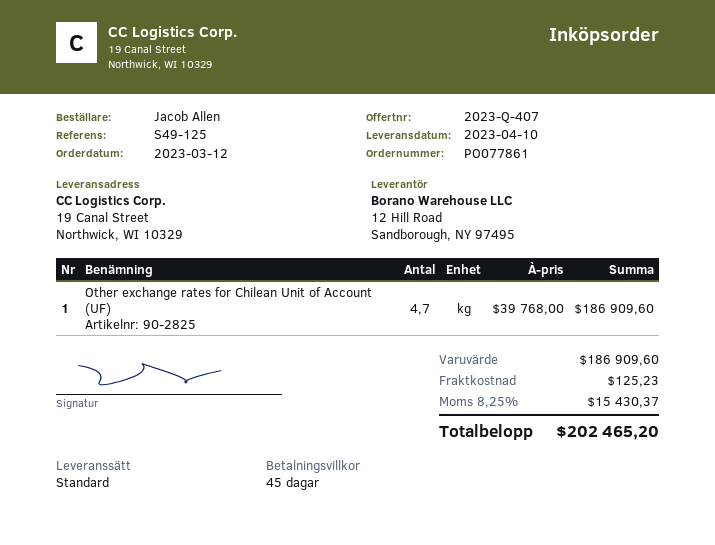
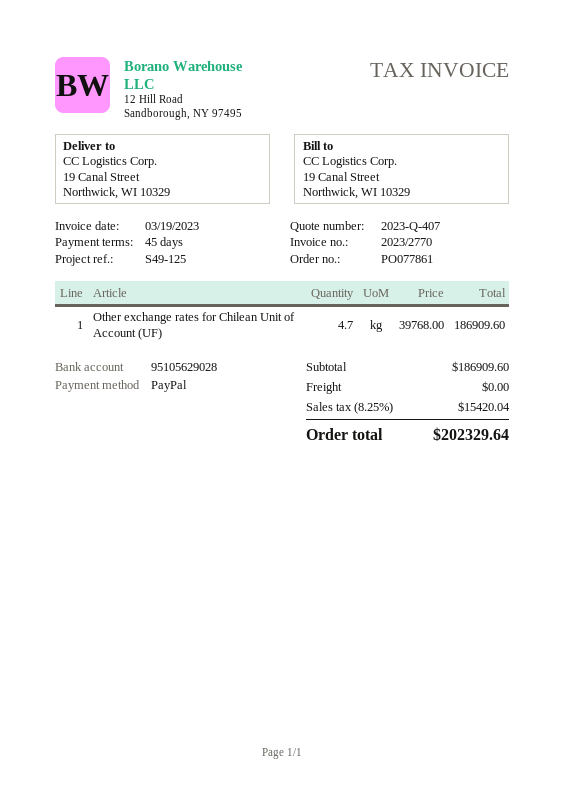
shipping: 125.23 -> 0.00
tax: 8.25% = 15430.37 -> 8.25% = 15420.04
total: 202465.20 -> 202329.64

